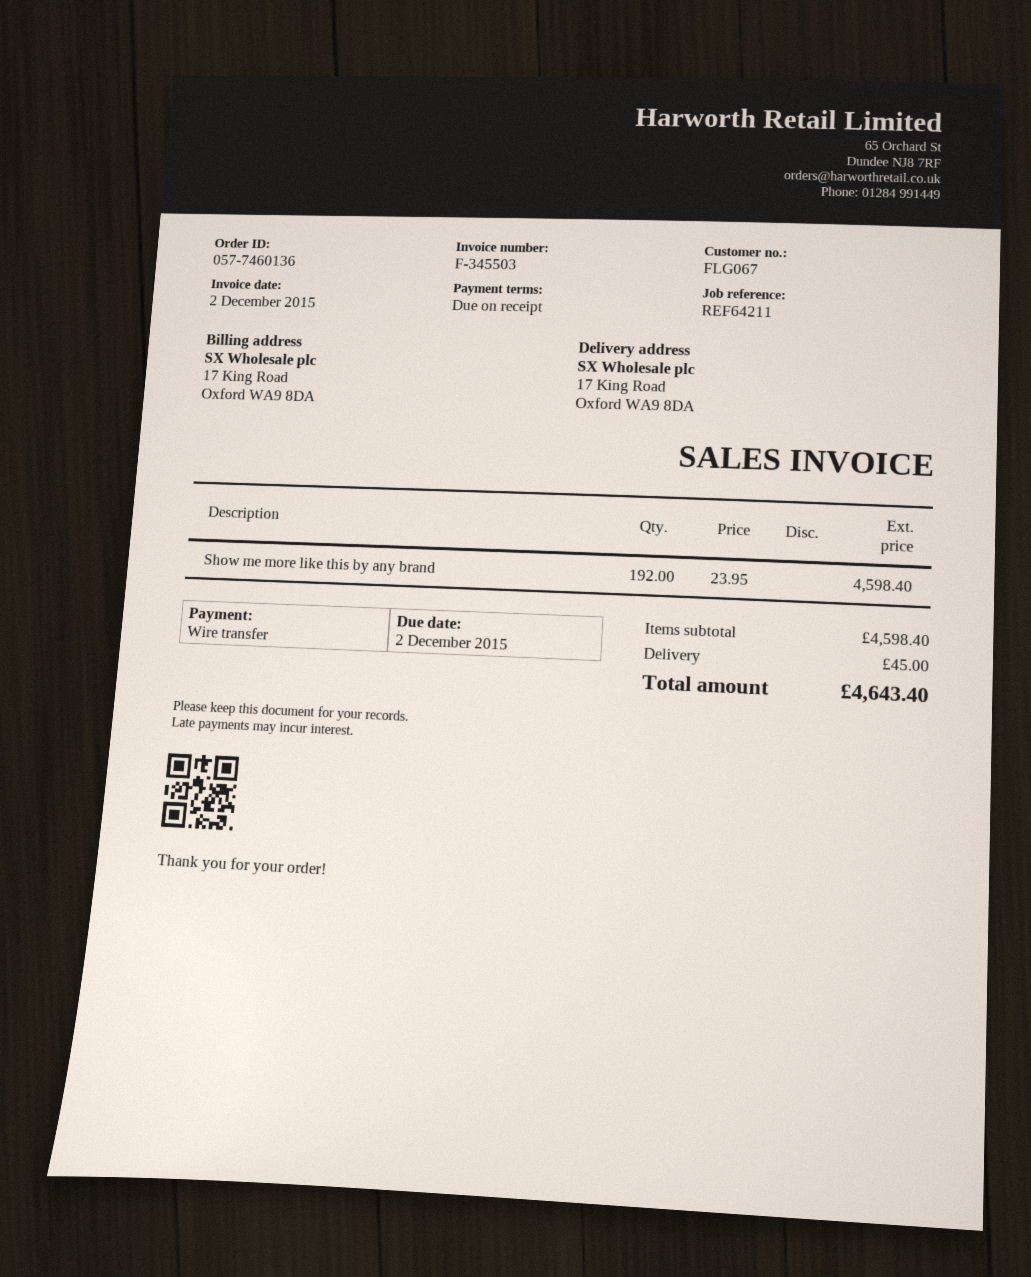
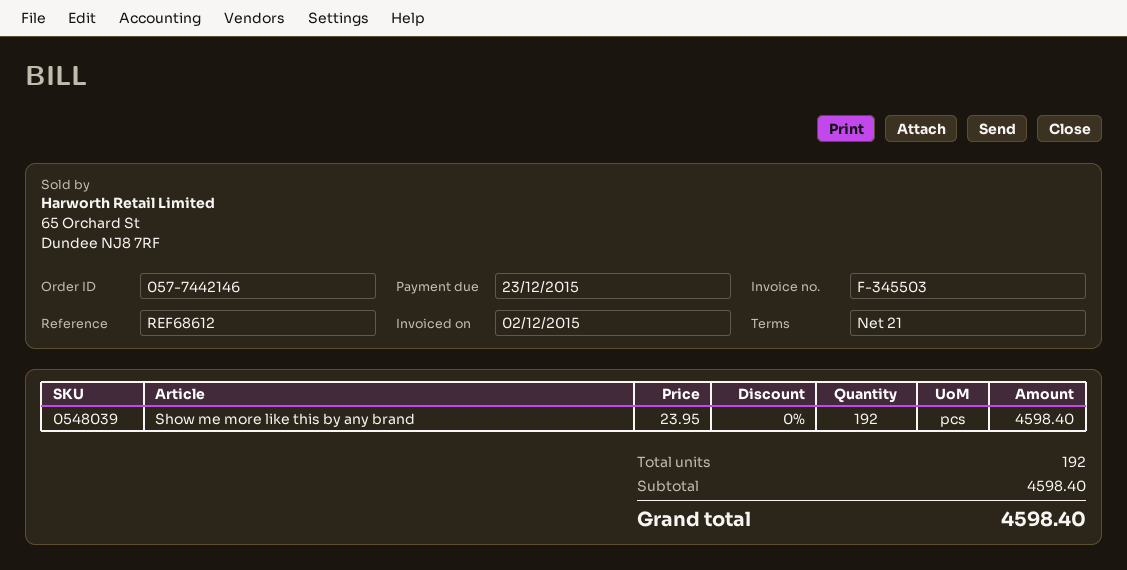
order number: 057-7460136 -> 057-7442146
payment terms: on receipt -> 21 days
due date: 2015-12-02 -> 2015-12-23
reference: REF64211 -> REF68612
shipping: 45.00 -> none
total: 4643.40 -> 4598.40

